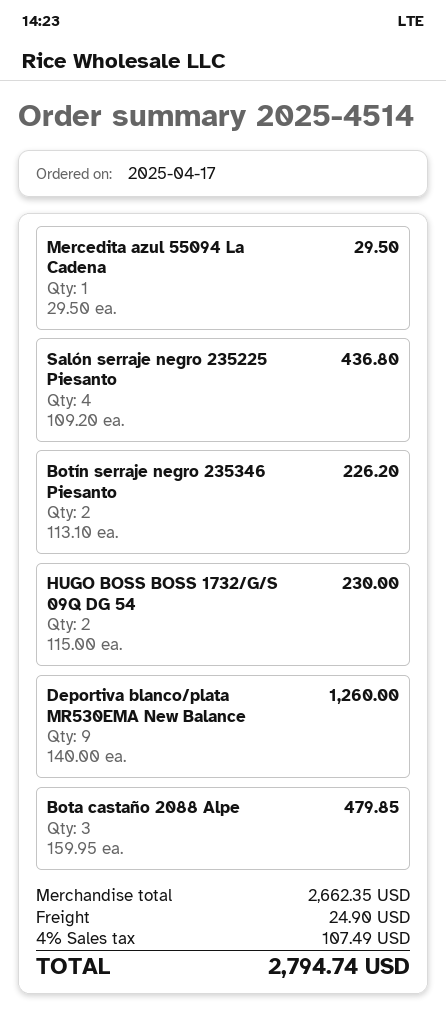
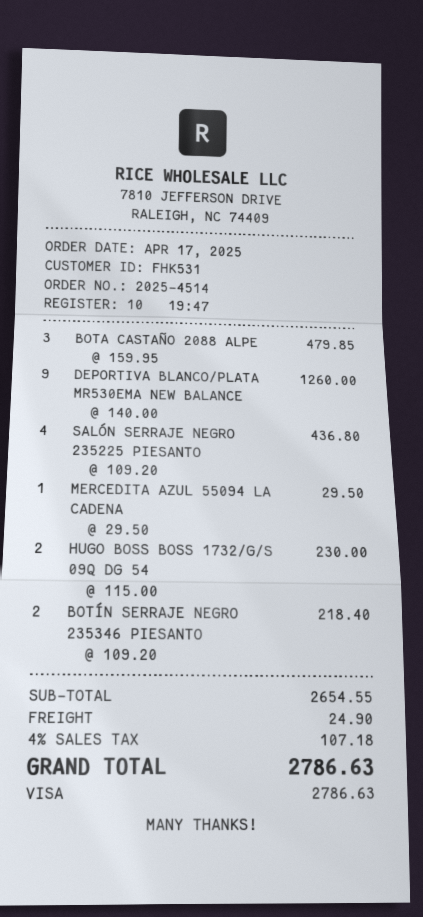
Botín serraje negro 235346 Piesanto: 2 x 113.10 = 226.20 -> 2 x 109.20 = 218.40
subtotal: 2662.35 -> 2654.55
tax: 4% = 107.49 -> 4% = 107.18
total: 2794.74 -> 2786.63

